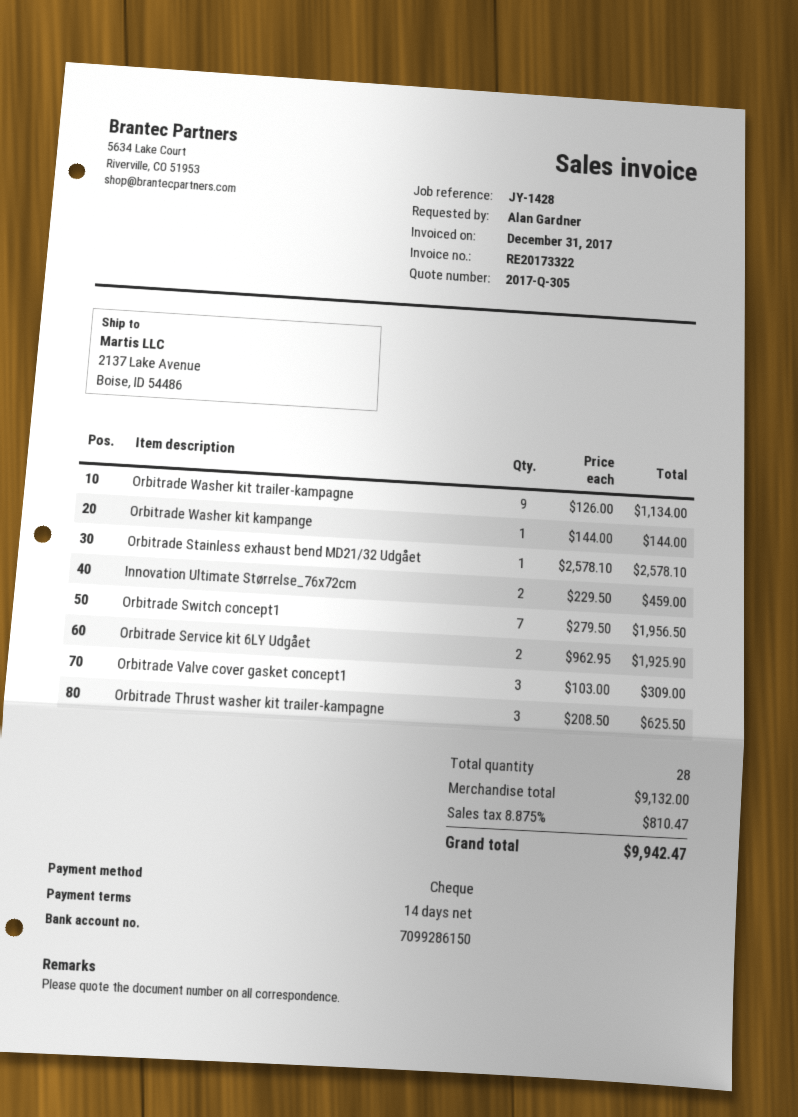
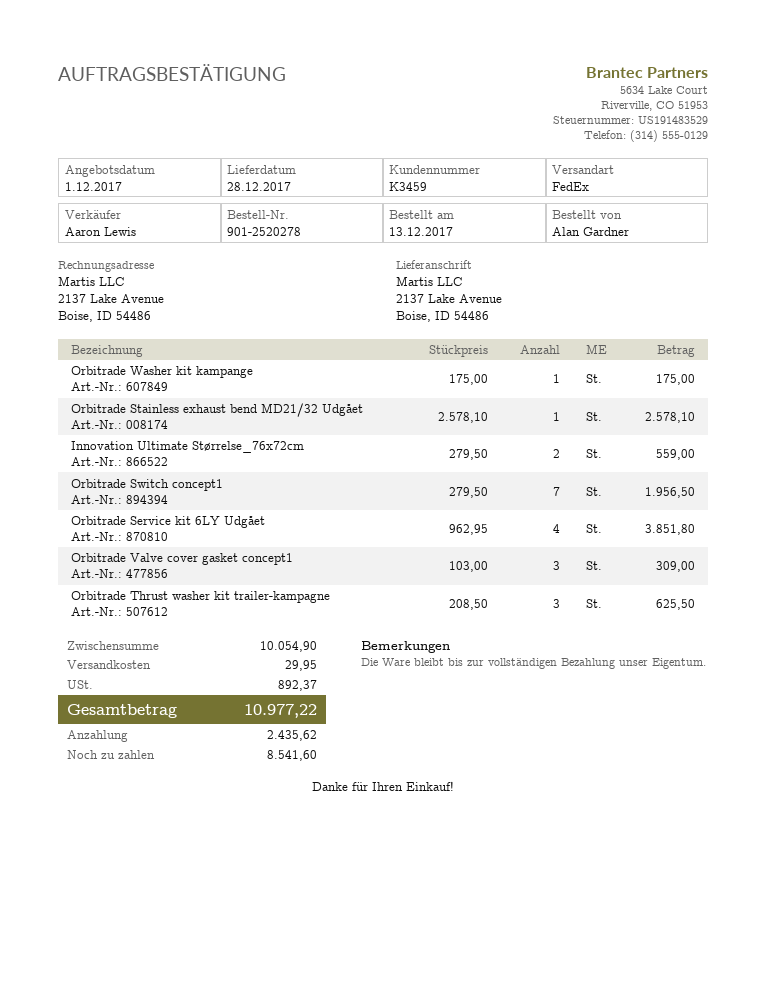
Orbitrade Washer kit trailer-kampagne: 9 x 126.00 = 1134.00 -> none
Orbitrade Washer kit kampange: 1 x 144.00 = 144.00 -> 1 x 175.00 = 175.00
Innovation Ultimate Størrelse_76x72cm: 2 x 229.50 = 459.00 -> 2 x 279.50 = 559.00
Orbitrade Service kit 6LY Udgået: 2 x 962.95 = 1925.90 -> 4 x 962.95 = 3851.80
subtotal: 9132.00 -> 10054.90
shipping: none -> 29.95
tax: 810.47 -> 892.37
total: 9942.47 -> 10977.22

